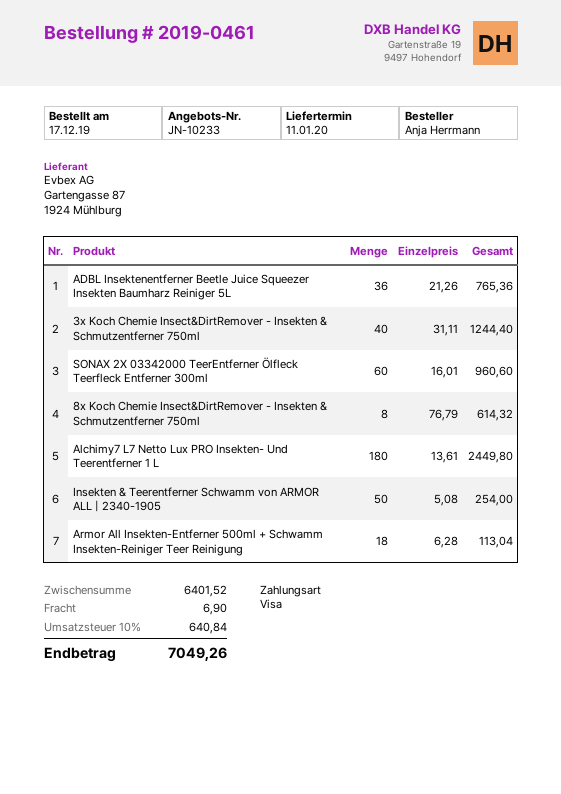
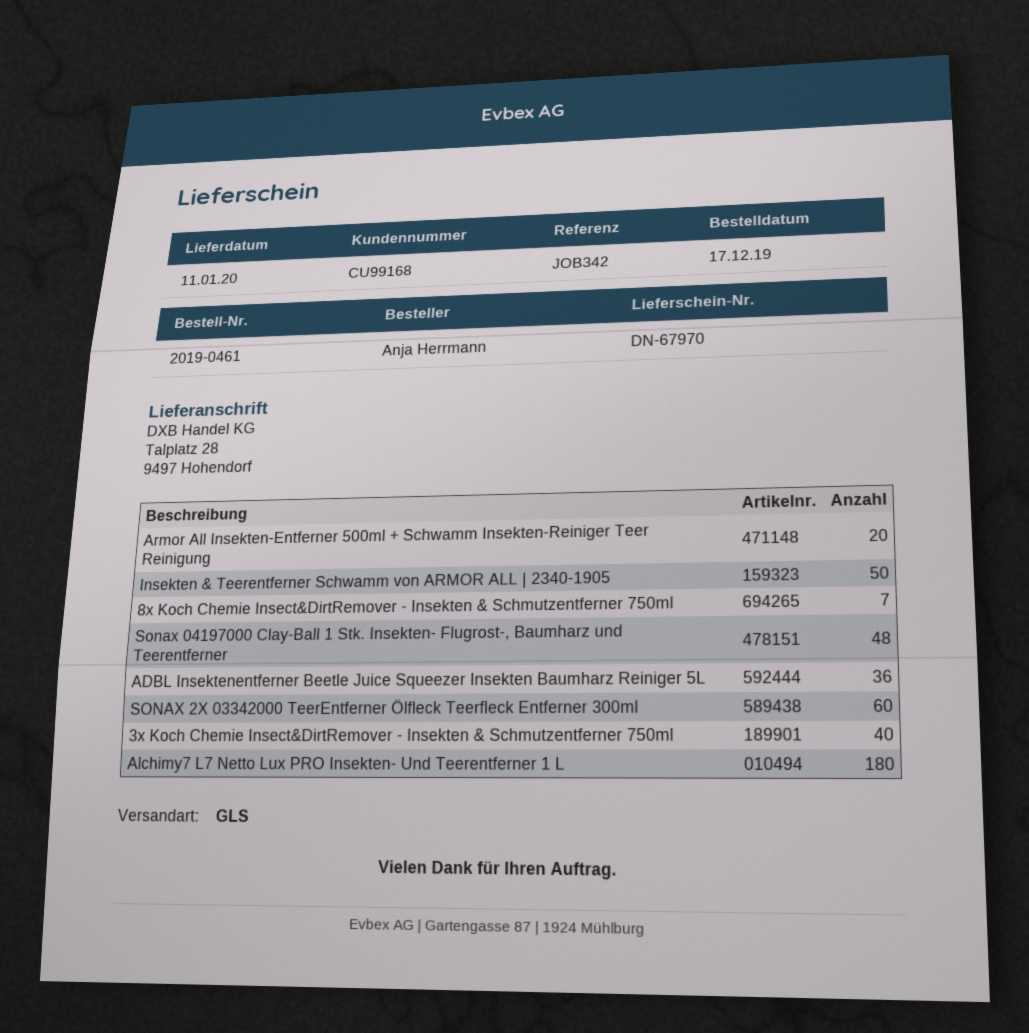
8x Koch Chemie Insect&DirtRemover - Insekten & Schmutzentferner 750ml: 8 -> 7
Armor All Insekten-Entferner 500ml + Schwamm Insekten-Reiniger Teer Reinigung: 18 -> 20
Sonax 04197000 Clay-Ball 1 Stk. Insekten- Flugrost-, Baumharz und Teerentferner: none -> 48

